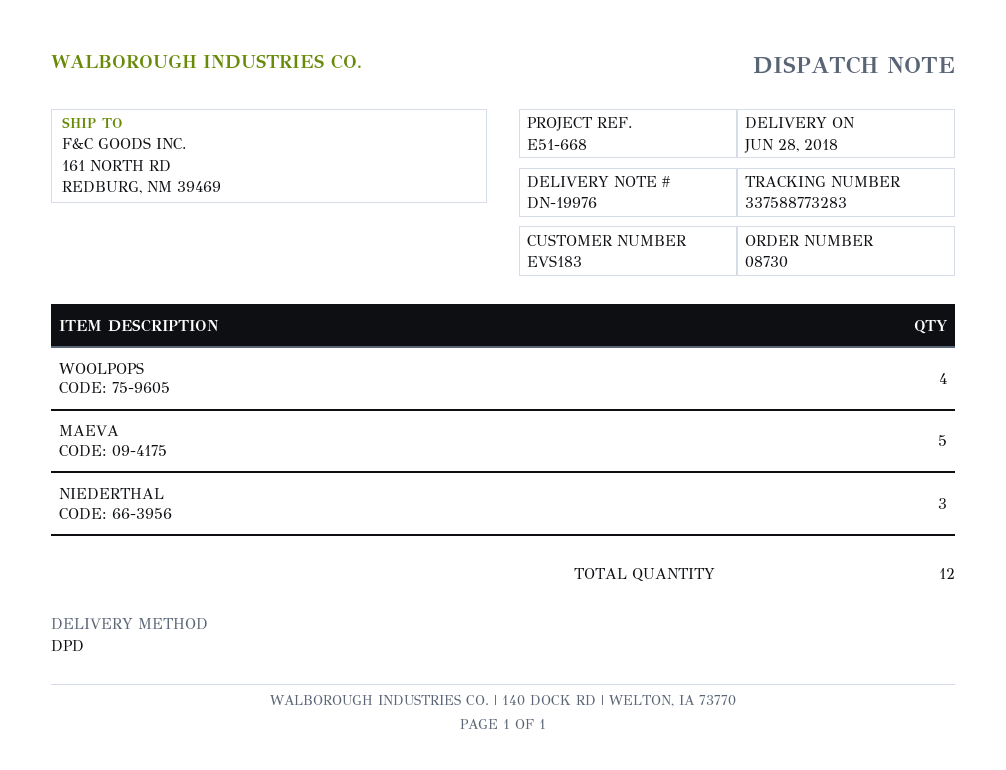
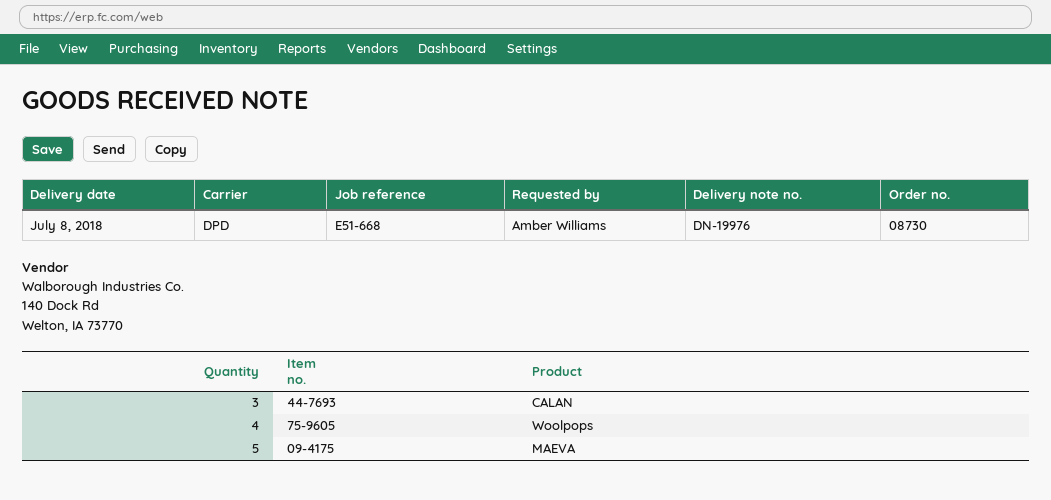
delivery date: 2018-06-28 -> 2018-07-08
NIEDERTHAL: 3 -> none
CALAN: none -> 3

